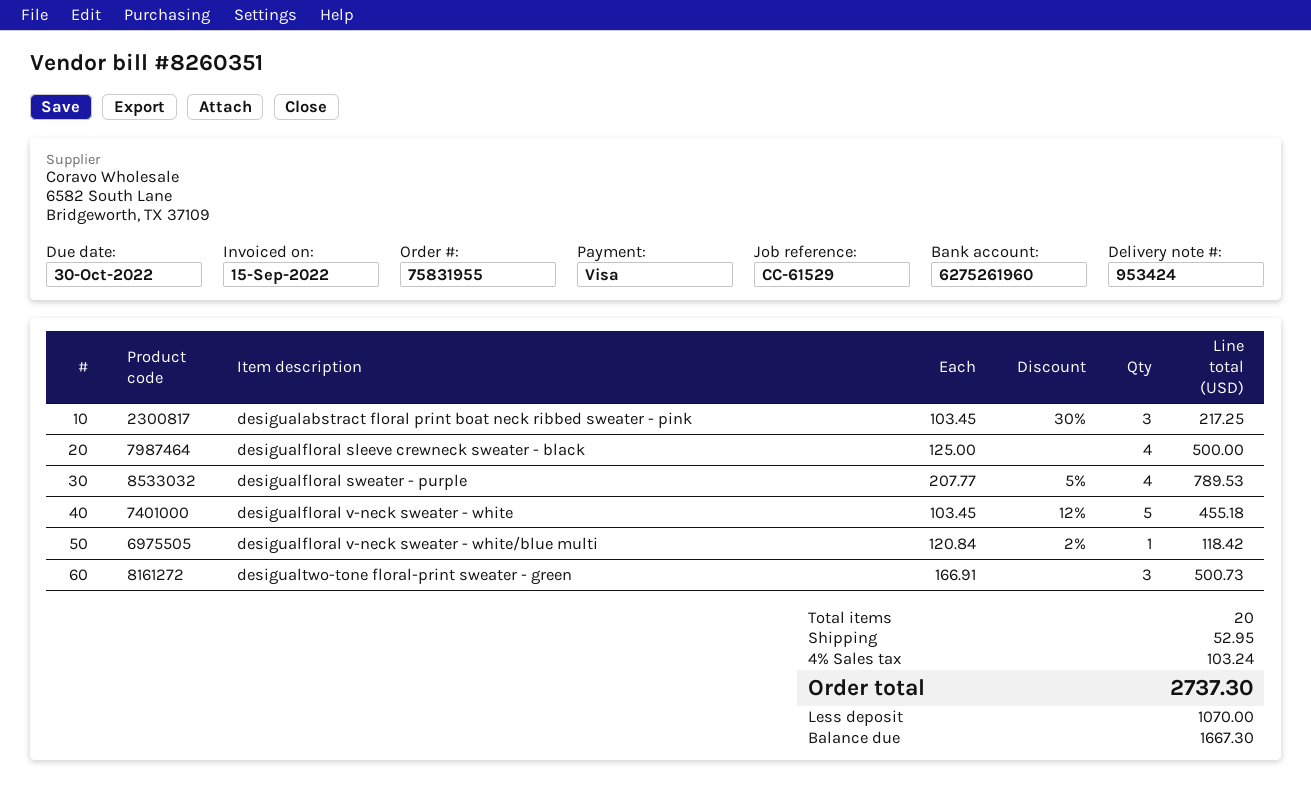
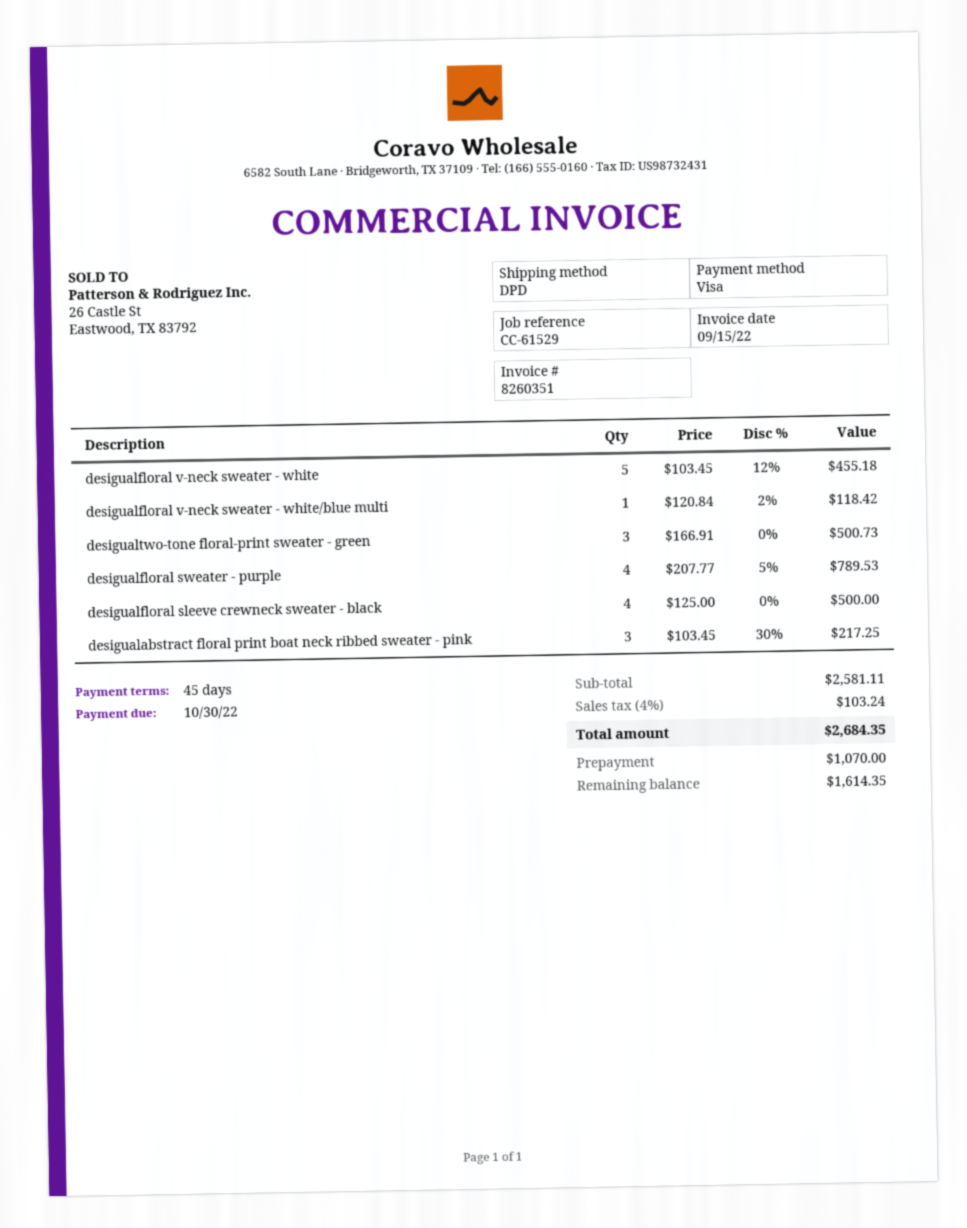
shipping: 52.95 -> none
total: 2737.30 -> 2684.35
balance: 1667.30 -> 1614.35

